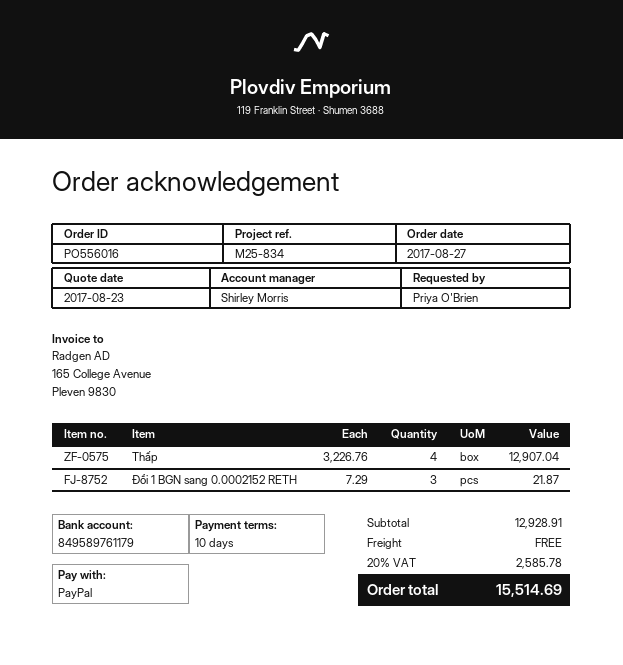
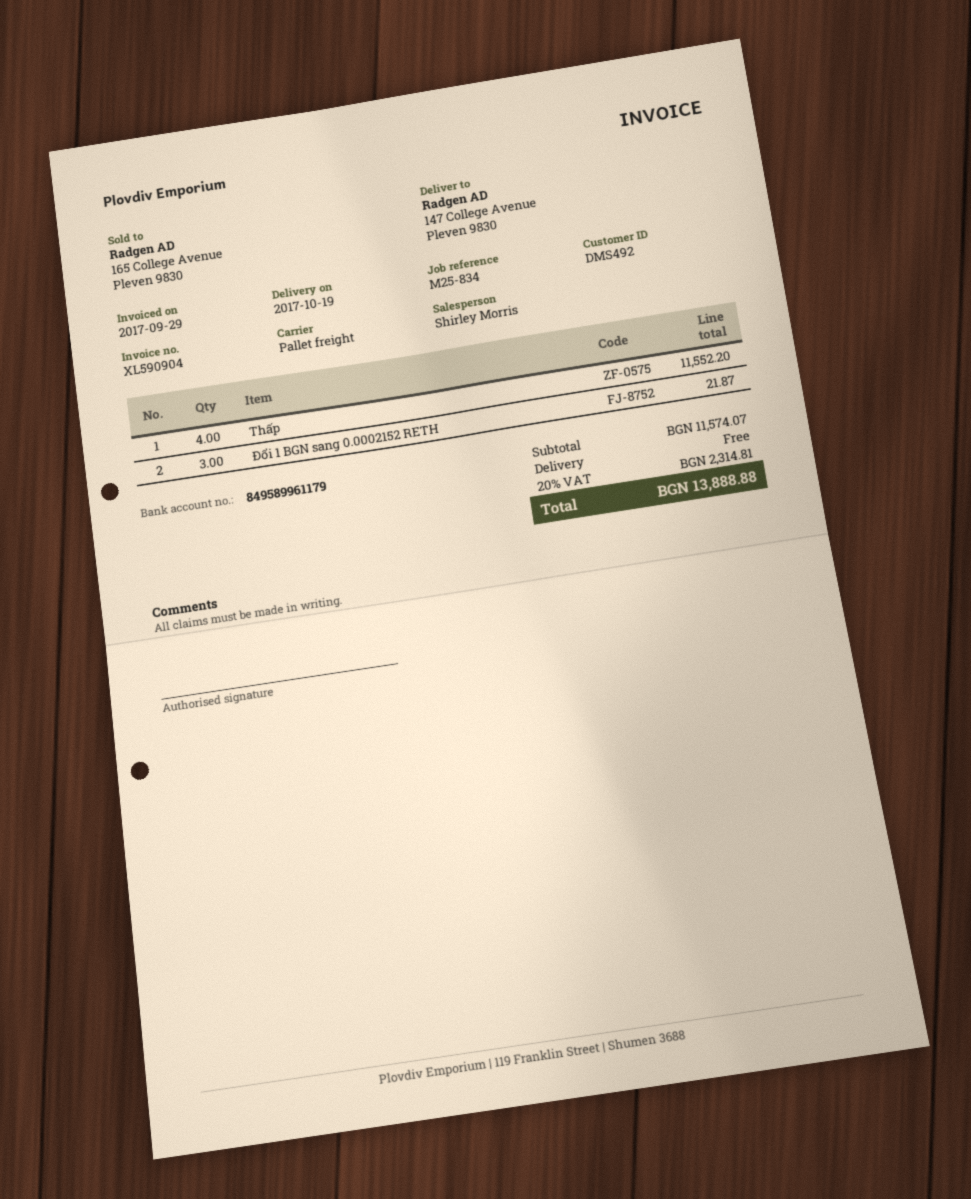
bank account: 849589761179 -> 849589961179
Thấp: 4 for 12907.04 -> 4 for 11552.20
subtotal: 12928.91 -> 11574.07
tax: 20% = 2585.78 -> 20% = 2314.81
total: 15514.69 -> 13888.88

